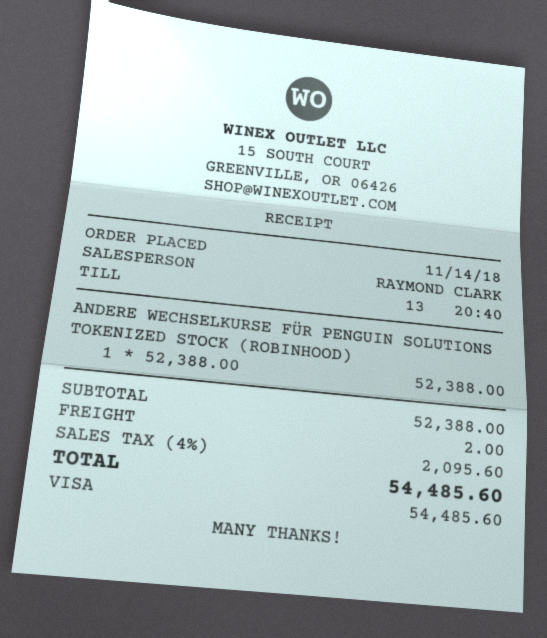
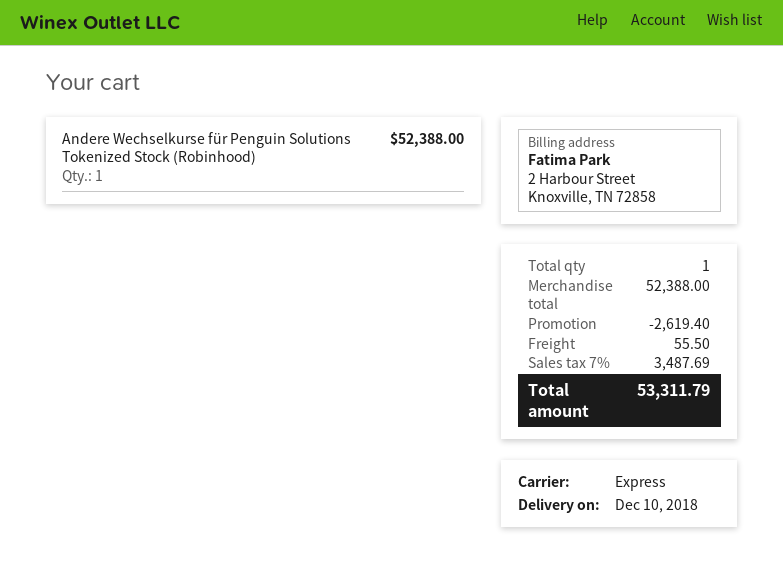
discount: none -> 2619.40
shipping: 2.00 -> 55.50
tax: 4% = 2095.60 -> 7% = 3487.69
total: 54485.60 -> 53311.79

